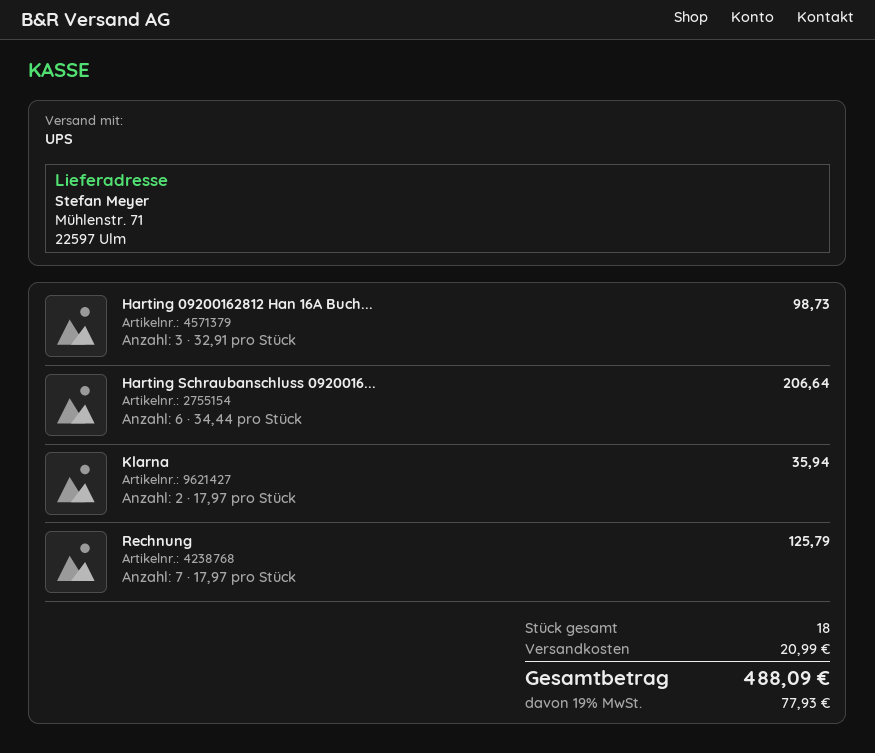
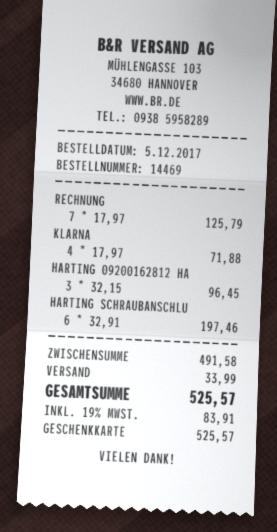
Harting 09200162812 Han 16A Buch...: 3 x 32.91 = 98.73 -> 3 x 32.15 = 96.45
Harting Schraubanschluss 0920016...: 6 x 34.44 = 206.64 -> 6 x 32.91 = 197.46
Klarna: 2 x 17.97 = 35.94 -> 4 x 17.97 = 71.88
shipping: 20.99 -> 33.99
tax: 19% = 77.93 -> 19% = 83.91
total: 488.09 -> 525.57

